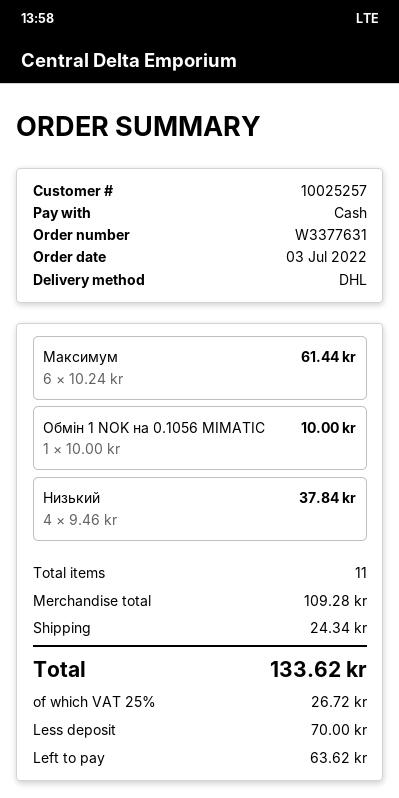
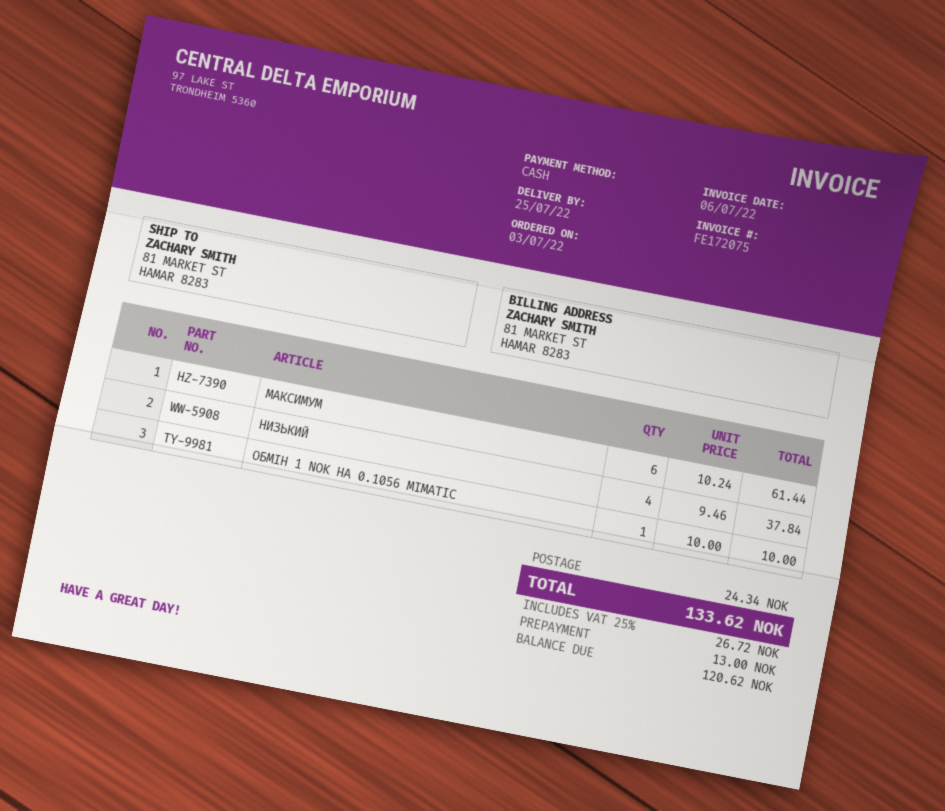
deposit: 70.00 -> 13.00
balance: 63.62 -> 120.62

